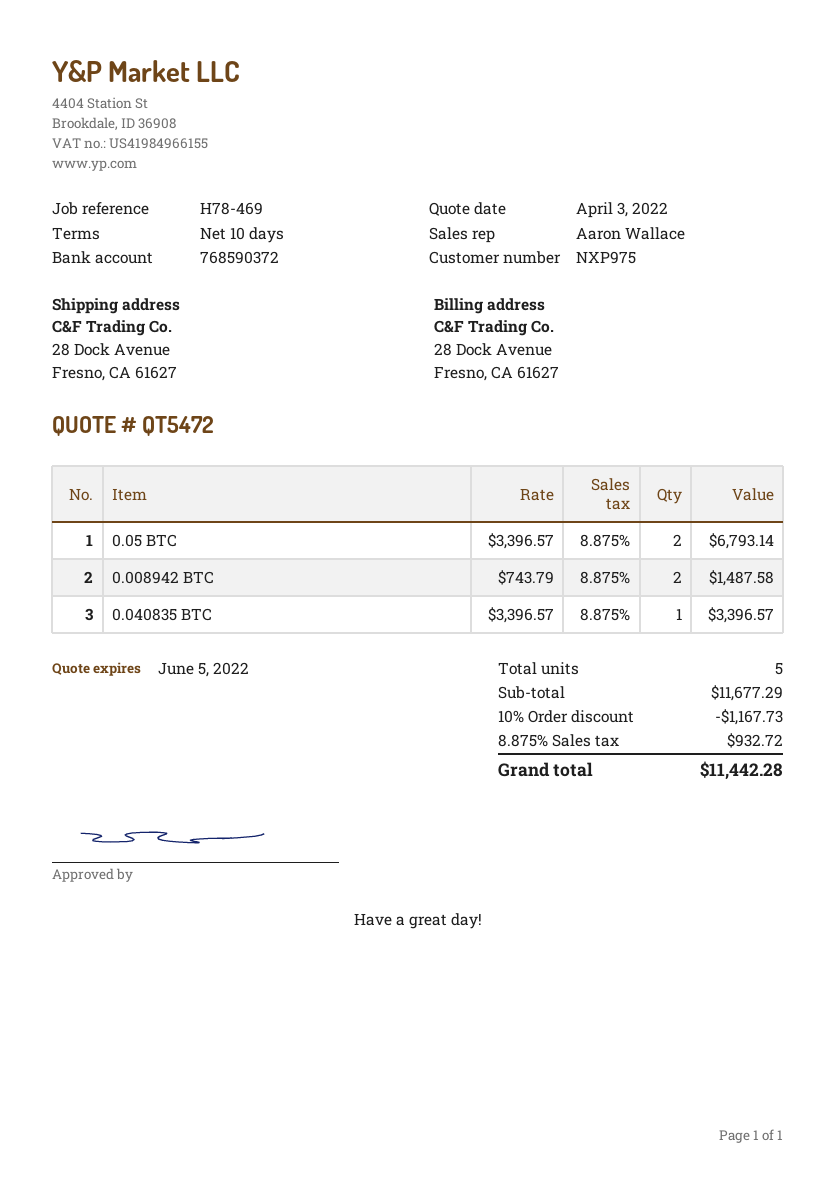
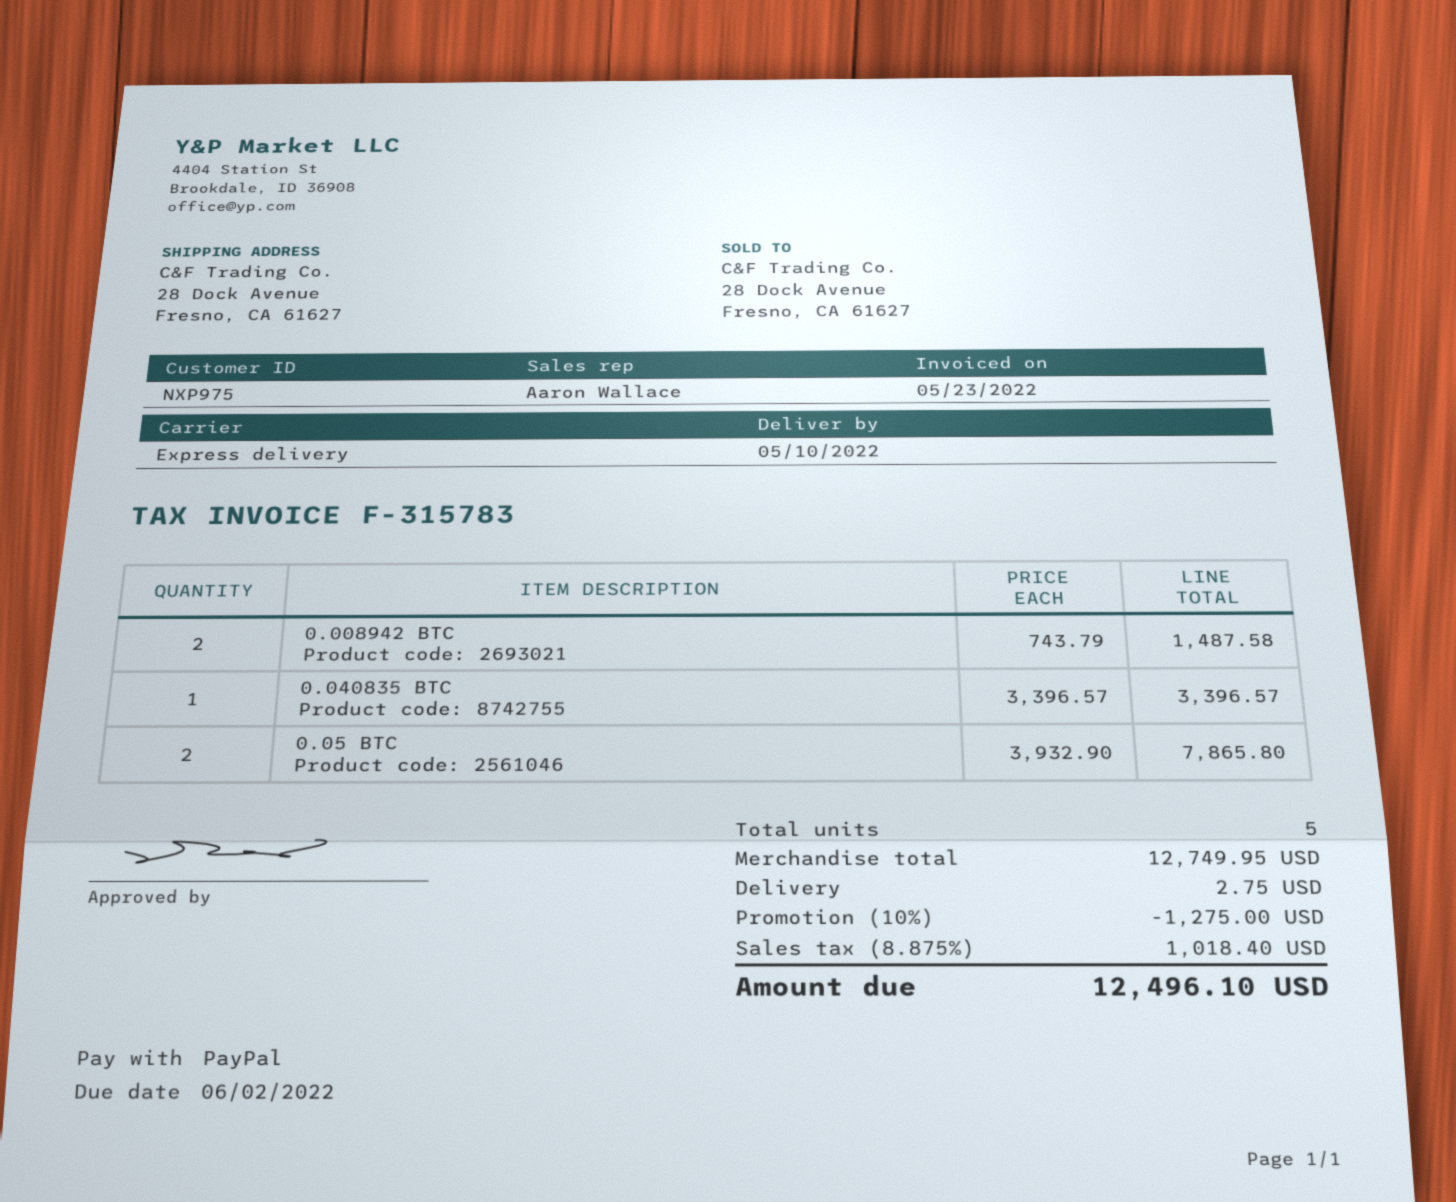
0.05 BTC: 2 x 3396.57 = 6793.14 -> 2 x 3932.90 = 7865.80
subtotal: 11677.29 -> 12749.95
discount: 10% = 1167.73 -> 10% = 1275.00
shipping: none -> 2.75
tax: 8.875% = 932.72 -> 8.875% = 1018.40
total: 11442.28 -> 12496.10

